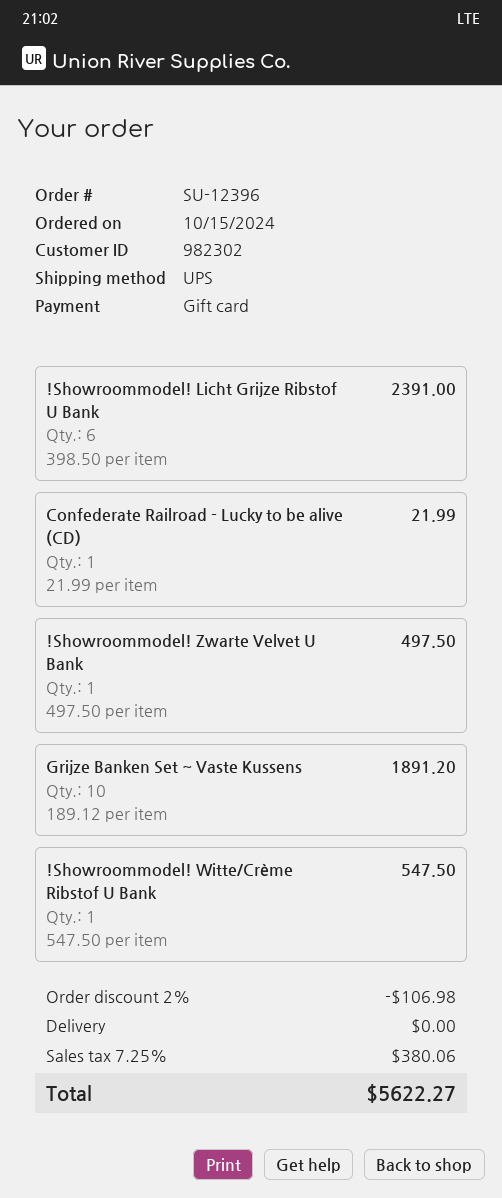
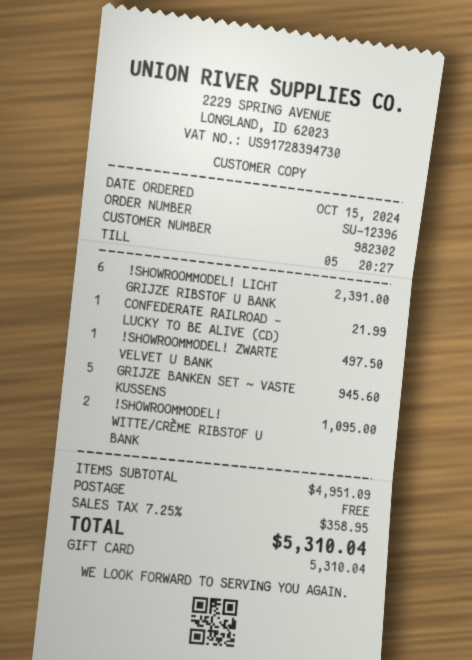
Grijze Banken Set ~ Vaste Kussens: 10 for 1891.20 -> 5 for 945.60
!Showroommodel! Witte/Crème Ribstof U Bank: 1 for 547.50 -> 2 for 1095.00
discount: 2% = 106.98 -> none
tax: 7.25% = 380.06 -> 7.25% = 358.95
total: 5622.27 -> 5310.04

